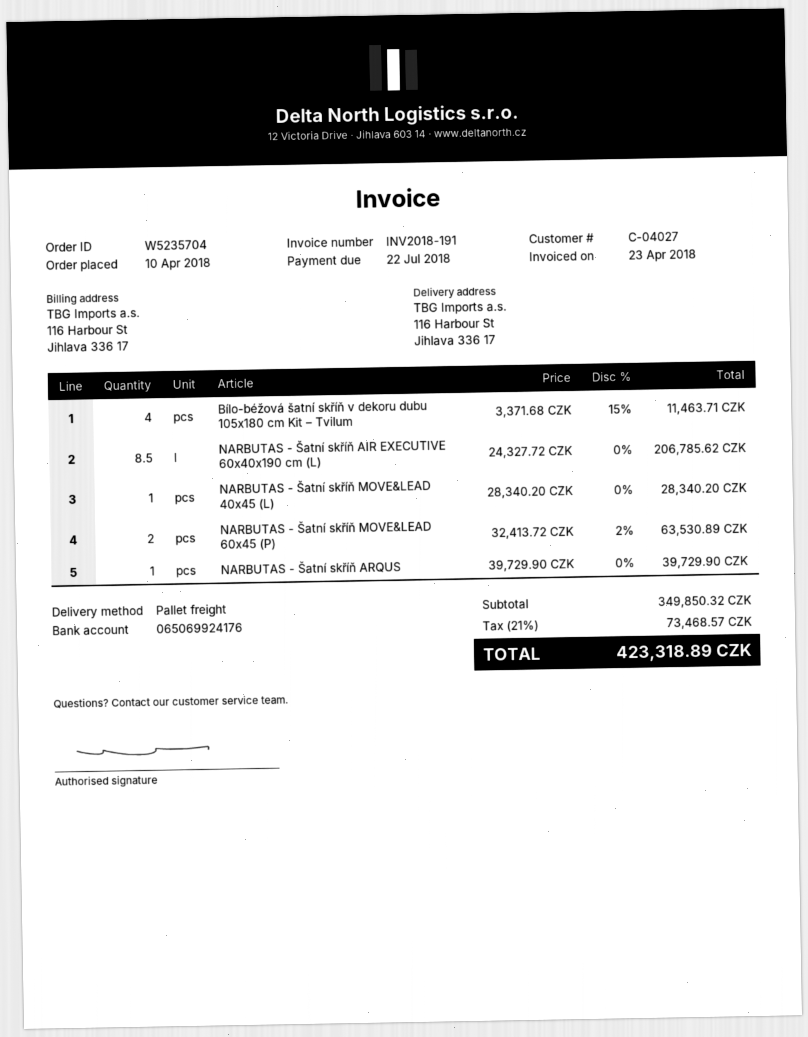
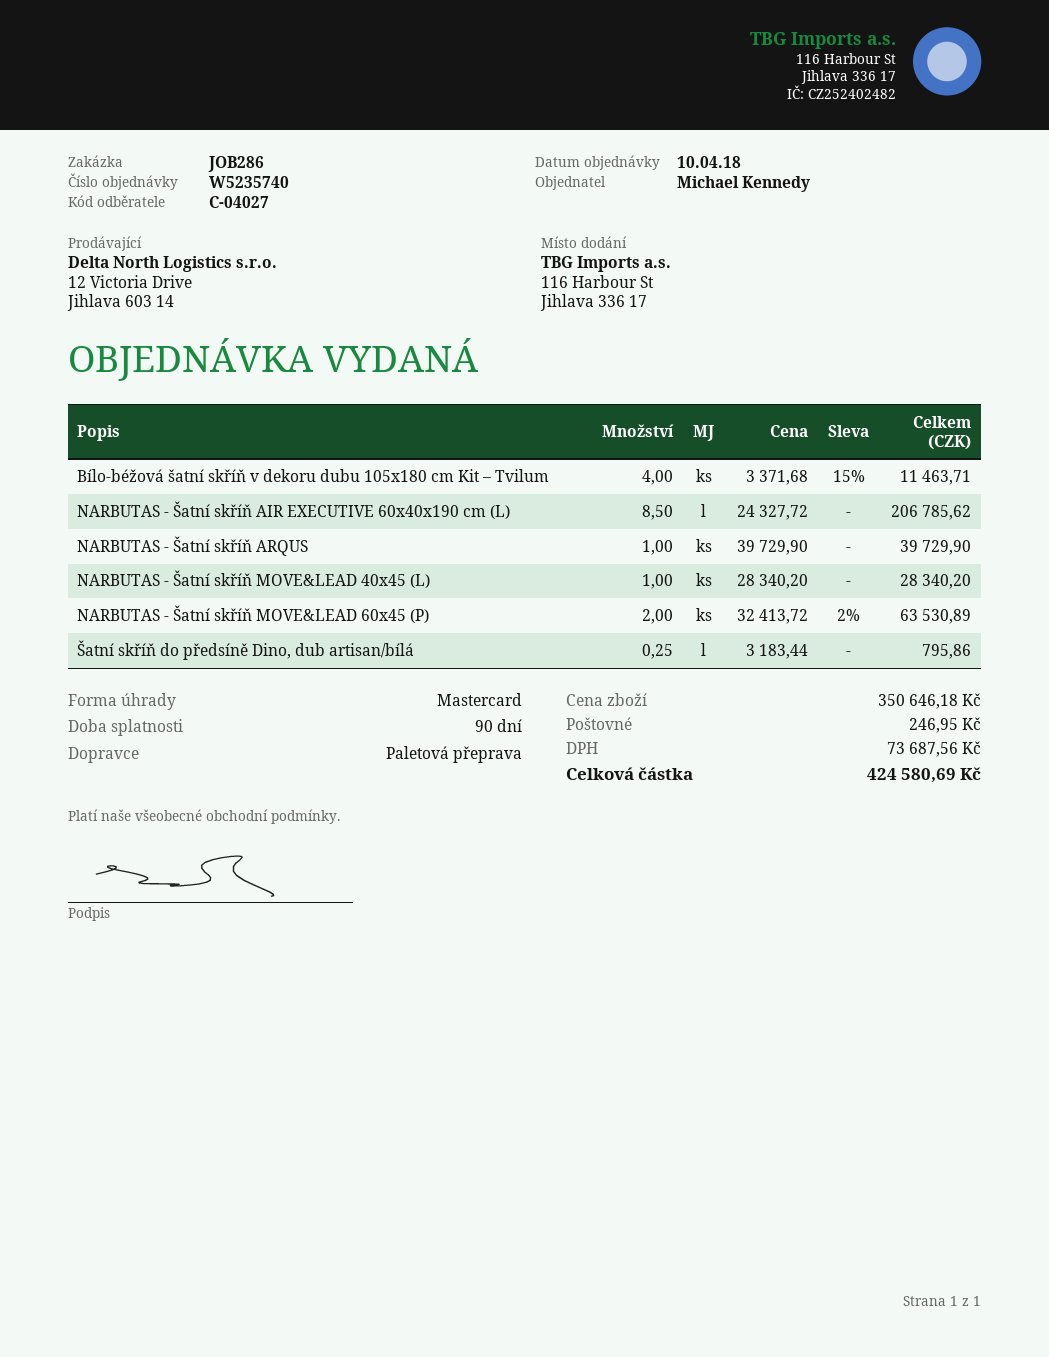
order number: W5235704 -> W5235740
Šatní skříň do předsíně Dino, dub artisan/bílá: none -> 0.25 x 3183.44 = 795.86
subtotal: 349850.32 -> 350646.18
shipping: none -> 246.95
tax: 73468.57 -> 73687.56
total: 423318.89 -> 424580.69

